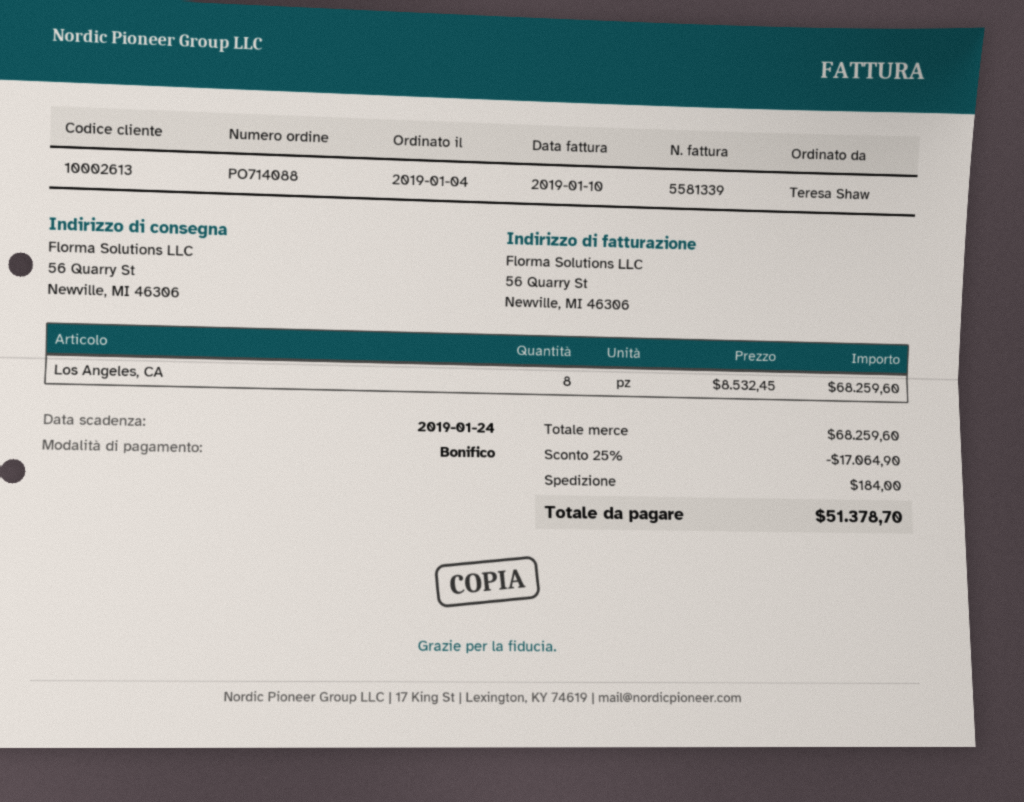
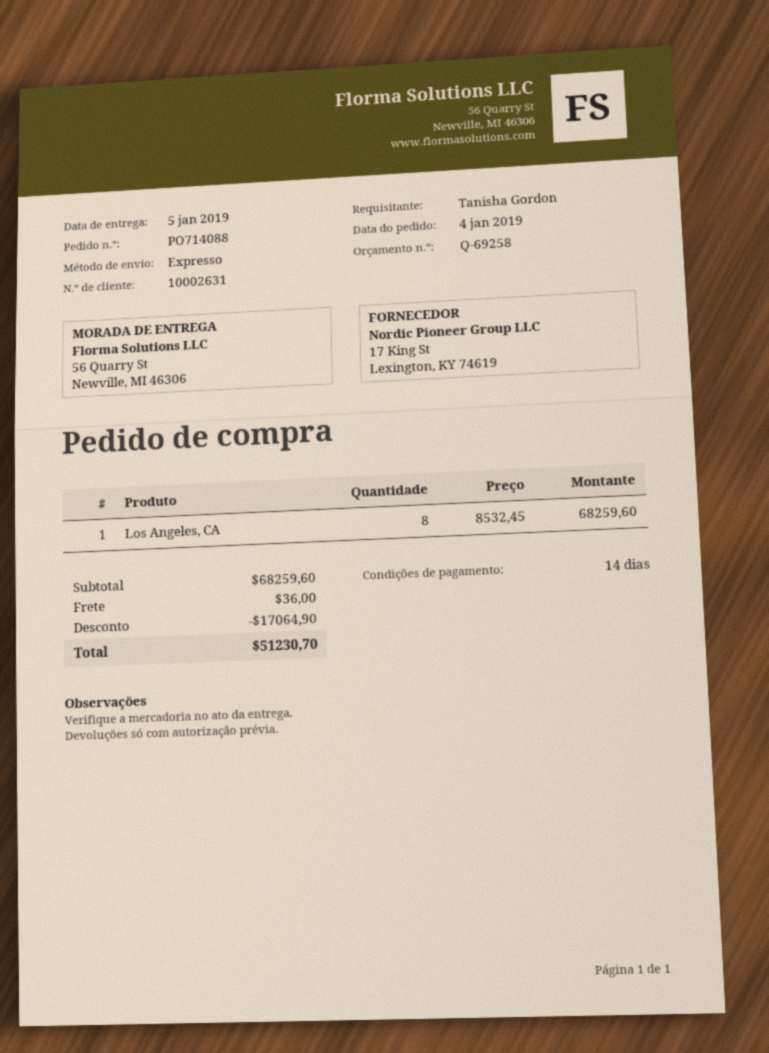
customer number: 10002613 -> 10002631
ordered by: Teresa Shaw -> Tanisha Gordon
shipping: 184.00 -> 36.00
total: 51378.70 -> 51230.70

